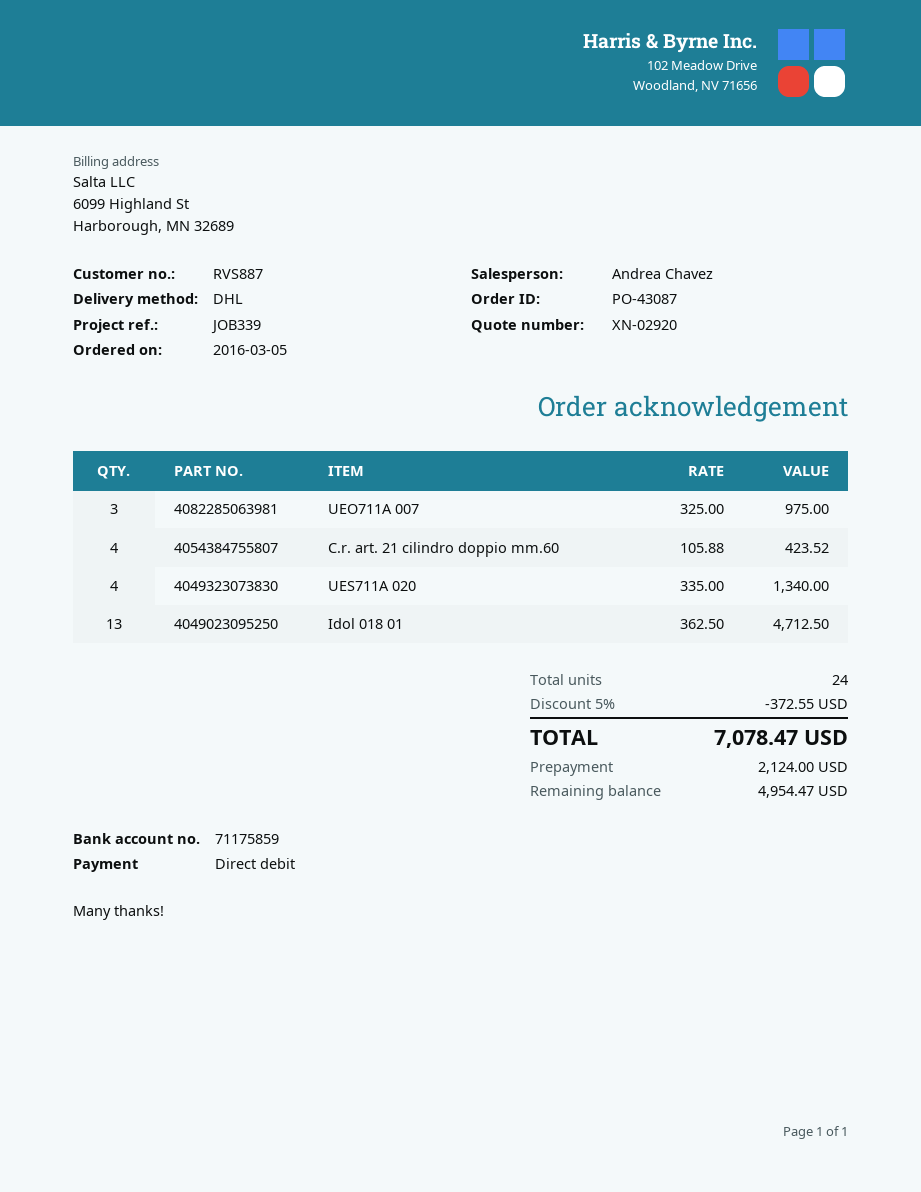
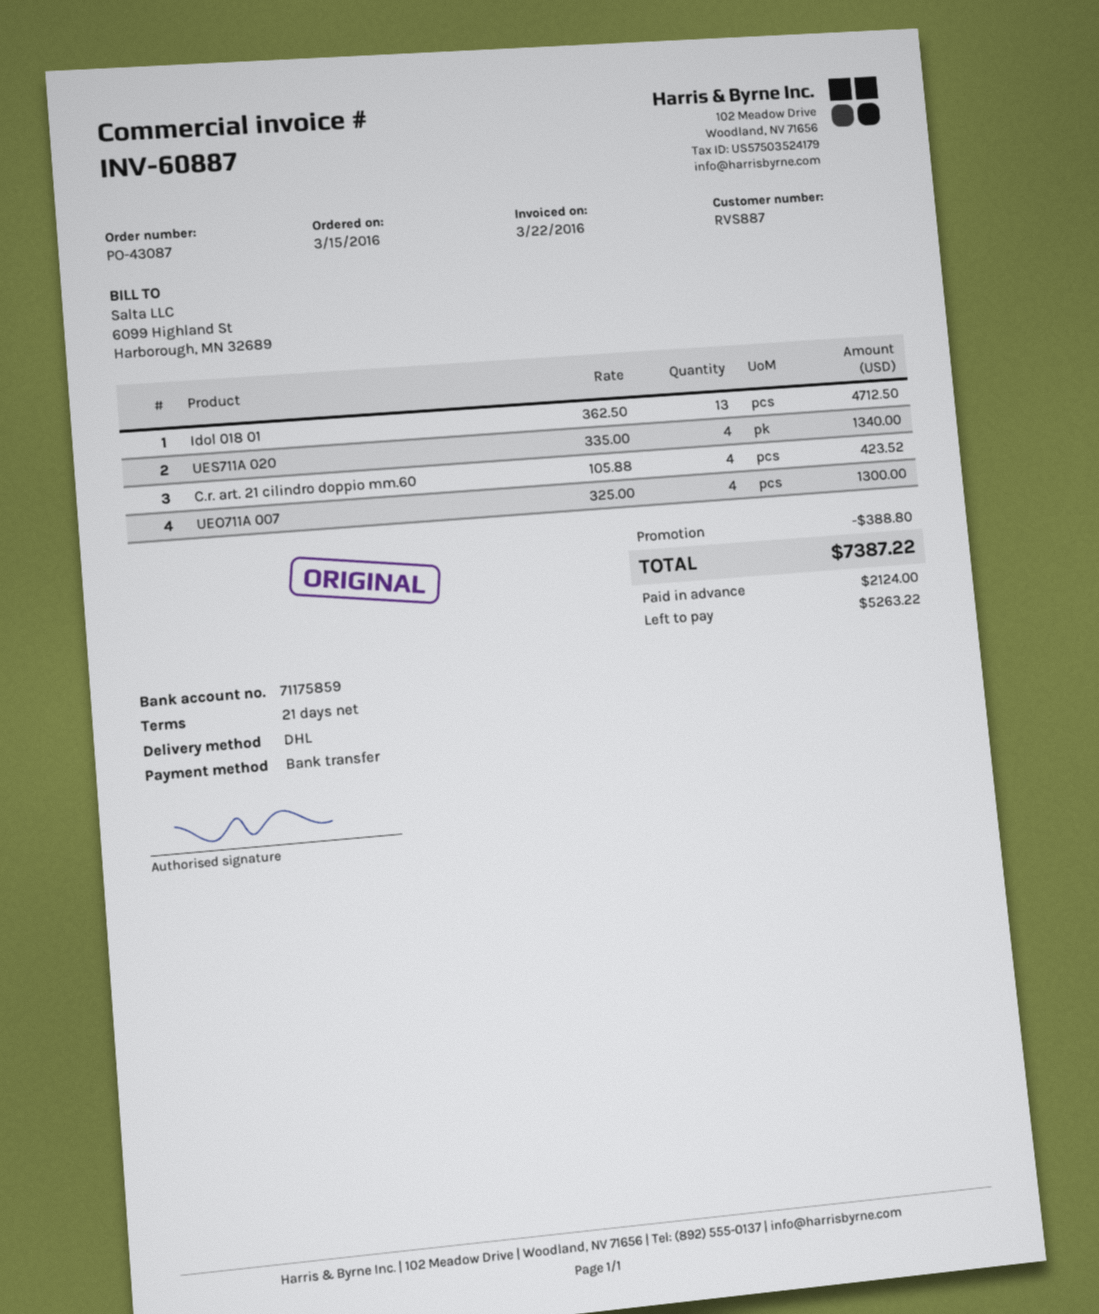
order date: 2016-03-05 -> 2016-03-15
payment method: direct debit -> bank transfer
UEO711A 007: 3 x 325.00 = 975.00 -> 4 x 325.00 = 1300.00
discount: 372.55 -> 388.80
total: 7078.47 -> 7387.22
balance: 4954.47 -> 5263.22

